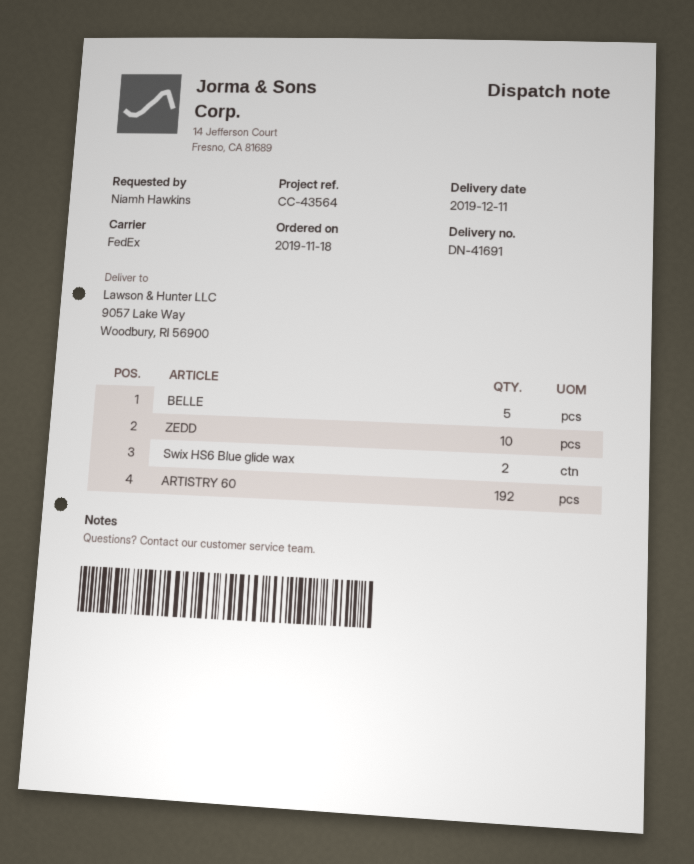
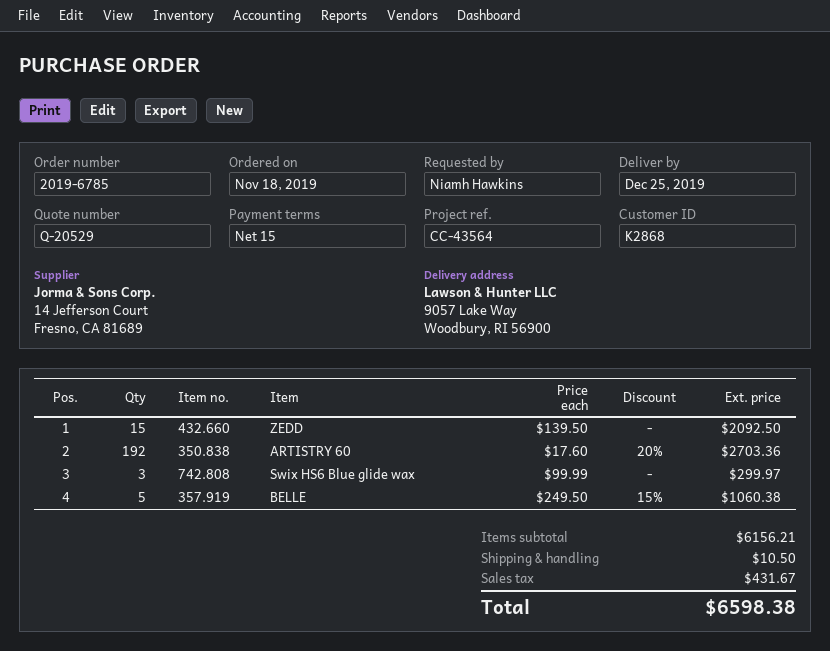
delivery date: 2019-12-11 -> 2019-12-25
ZEDD: 10 -> 15
Swix HS6 Blue glide wax: 2 -> 3

